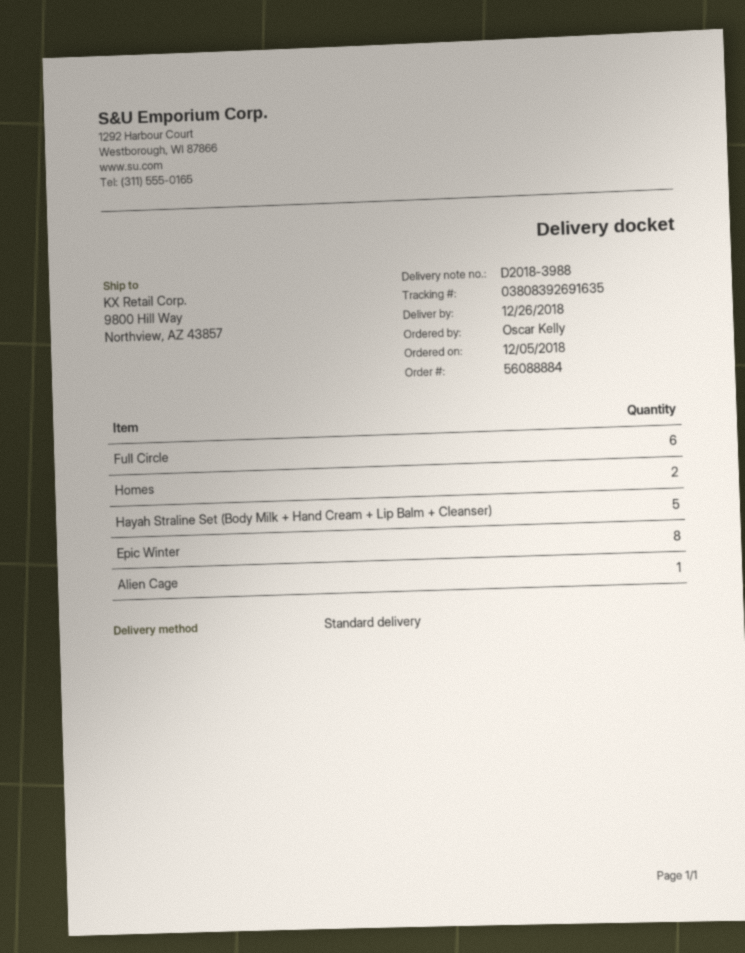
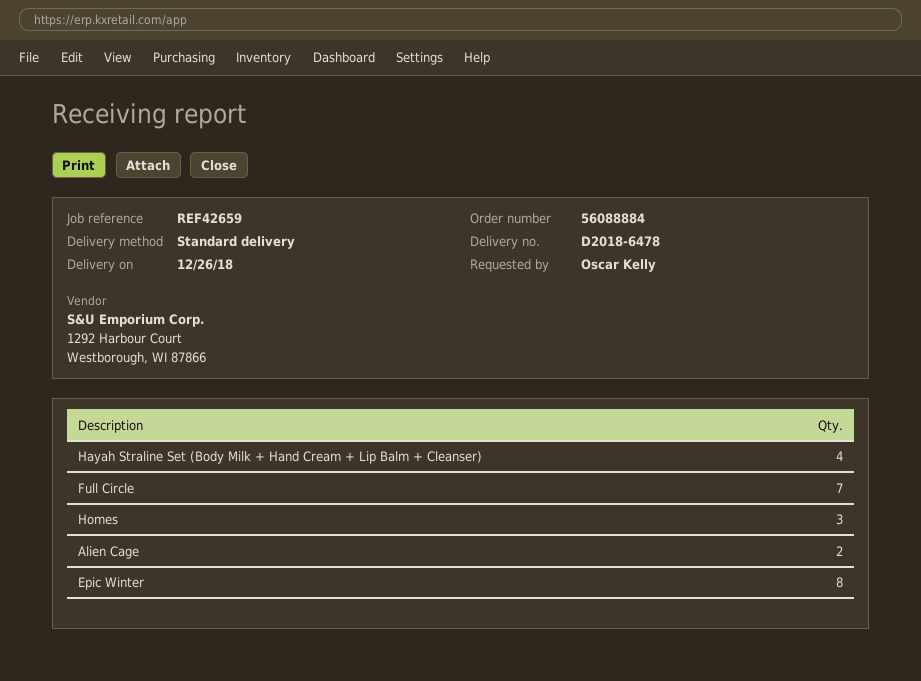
delivery note number: D2018-3988 -> D2018-6478
Full Circle: 6 -> 7
Homes: 2 -> 3
Hayah Straline Set (Body Milk + Hand Cream + Lip Balm + Cleanser): 5 -> 4
Alien Cage: 1 -> 2

